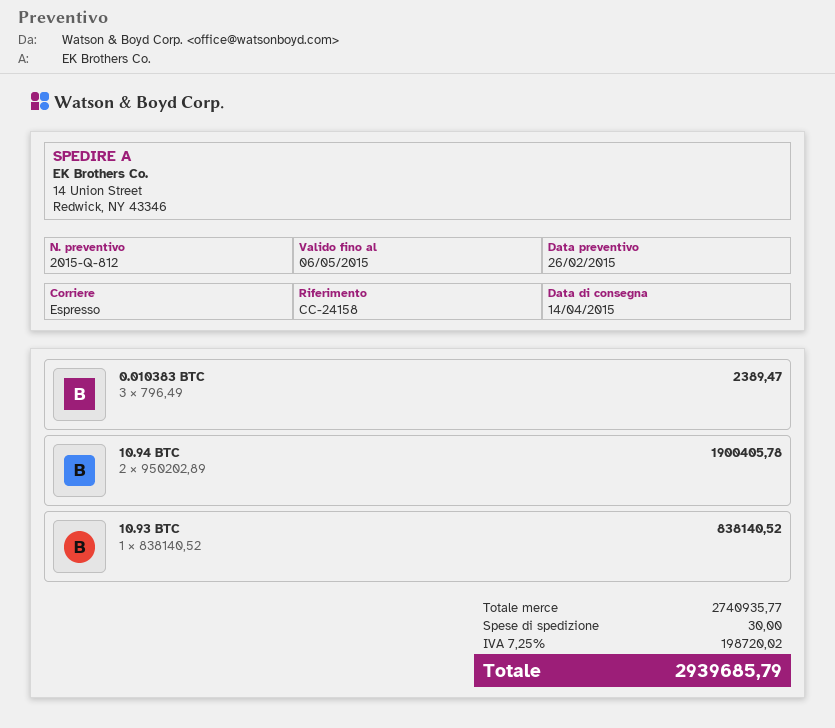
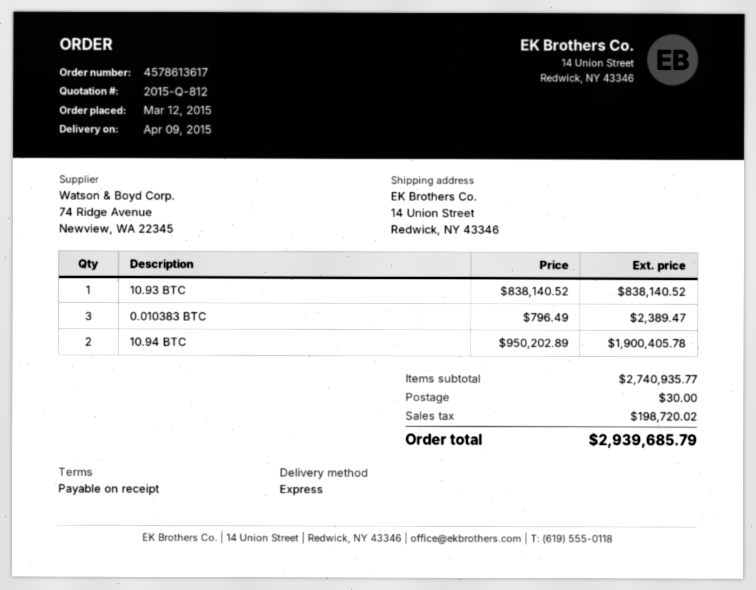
delivery date: 2015-04-14 -> 2015-04-09

